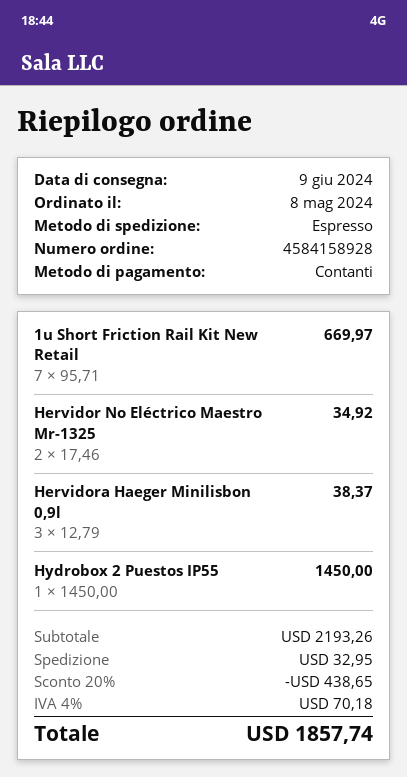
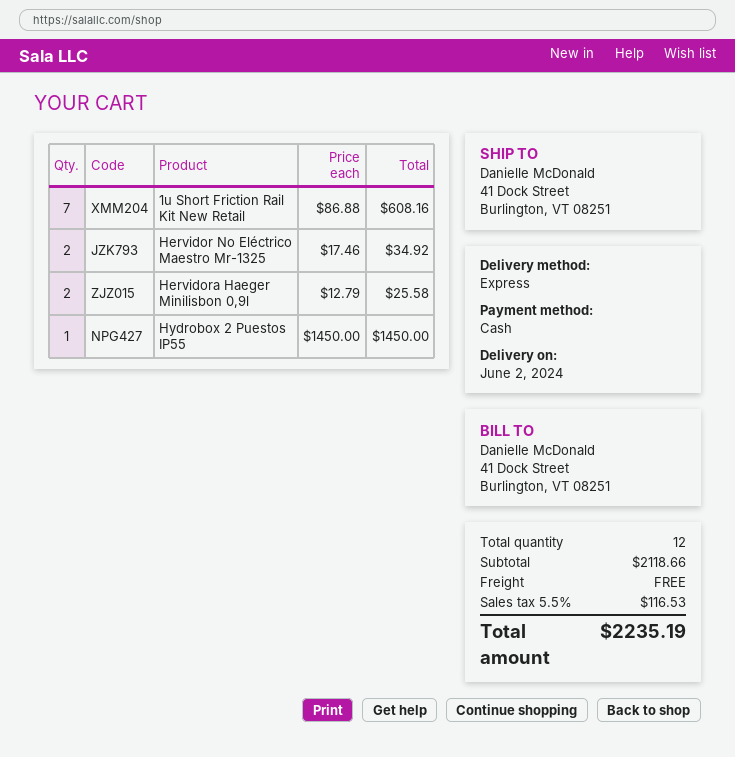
delivery date: 2024-06-09 -> 2024-06-02
1u Short Friction Rail Kit New Retail: 7 x 95.71 = 669.97 -> 7 x 86.88 = 608.16
Hervidora Haeger Minilisbon 0,9l: 3 x 12.79 = 38.37 -> 2 x 12.79 = 25.58
subtotal: 2193.26 -> 2118.66
discount: 20% = 438.65 -> none
shipping: 32.95 -> 0.00
tax: 4% = 70.18 -> 5.5% = 116.53
total: 1857.74 -> 2235.19

